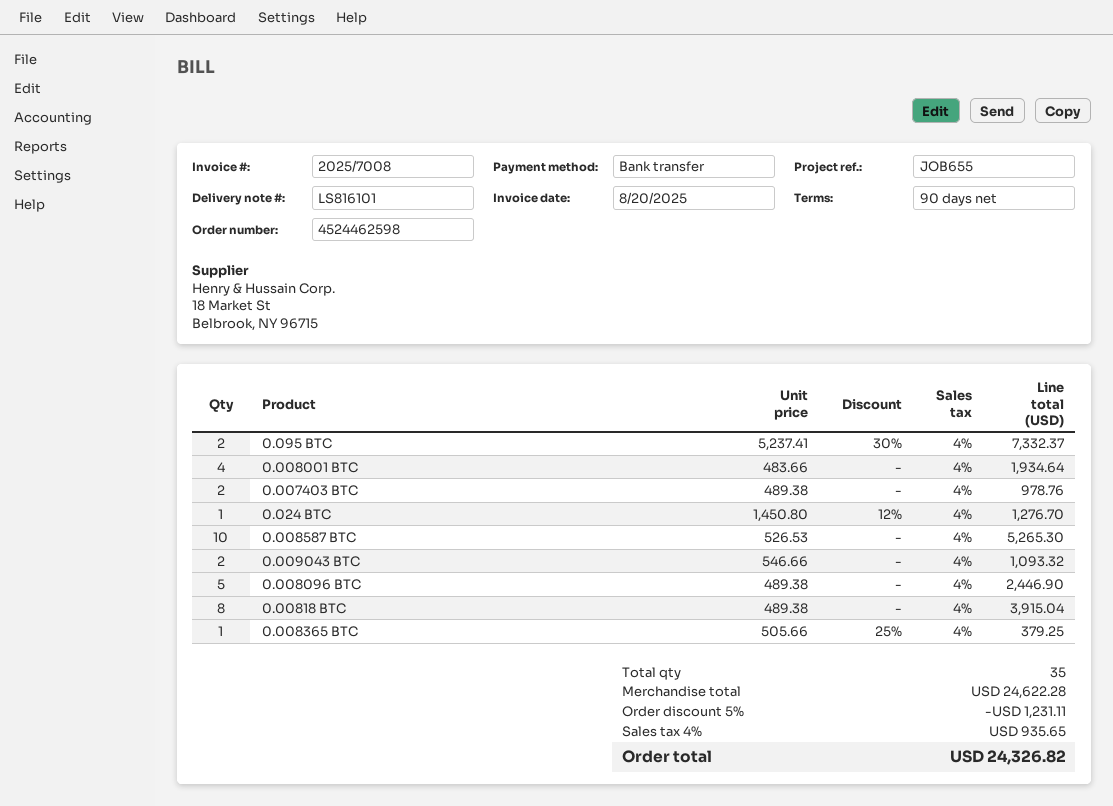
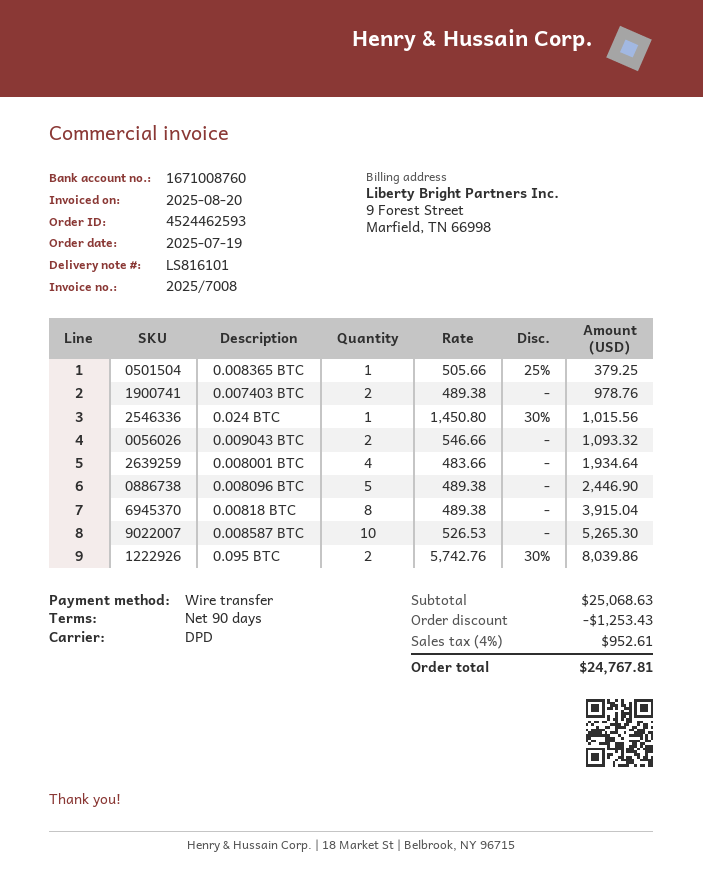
order number: 4524462598 -> 4524462593
0.095 BTC: 2 x 5237.41 - 30% = 7332.37 -> 2 x 5742.76 - 30% = 8039.86
0.024 BTC: 1 x 1450.80 - 12% = 1276.70 -> 1 x 1450.80 - 30% = 1015.56
subtotal: 24622.28 -> 25068.63
discount: 1231.11 -> 1253.43
tax: 4% = 935.65 -> 4% = 952.61
total: 24326.82 -> 24767.81

